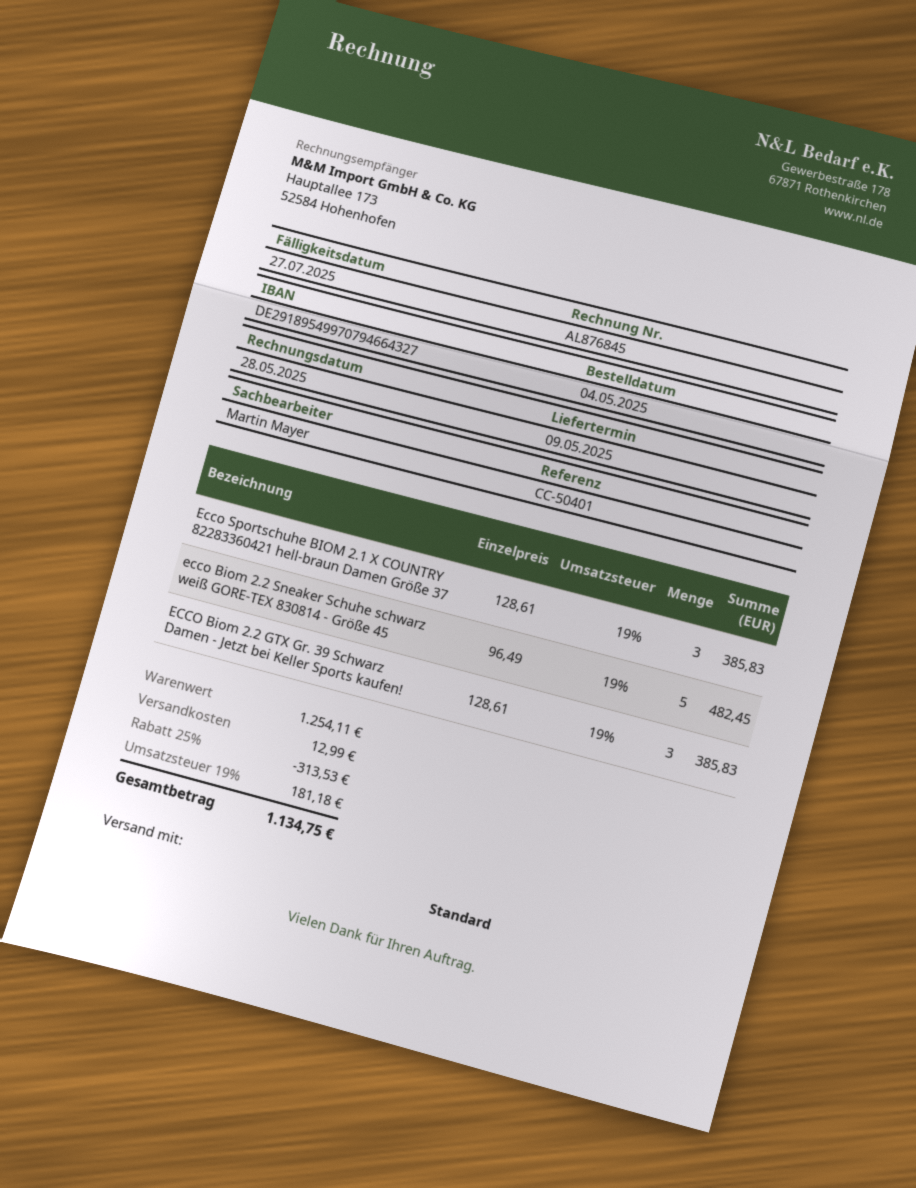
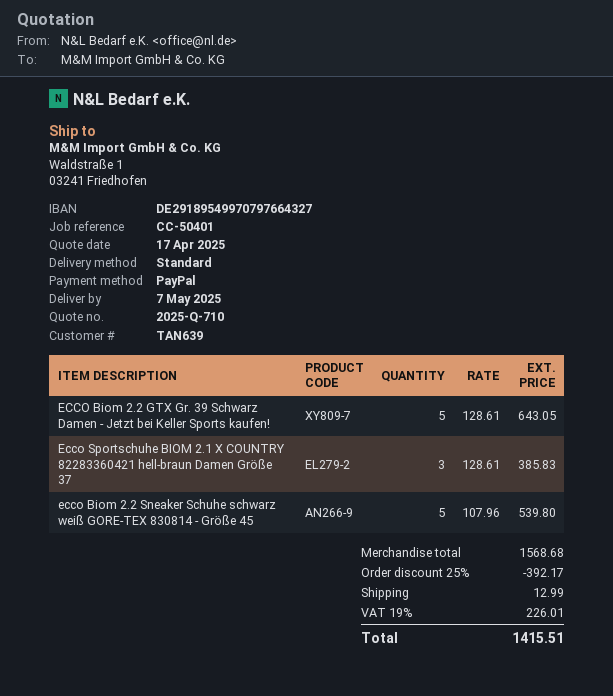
delivery date: 2025-05-09 -> 2025-05-07
bank account: DE29189549970794664327 -> DE29189549970797664327
ecco Biom 2.2 Sneaker Schuhe schwarz weiß GORE-TEX 830814 - Größe 45: 5 x 96.49 = 482.45 -> 5 x 107.96 = 539.80
ECCO Biom 2.2 GTX Gr. 39 Schwarz Damen - Jetzt bei Keller Sports kaufen!: 3 x 128.61 = 385.83 -> 5 x 128.61 = 643.05
subtotal: 1254.11 -> 1568.68
discount: 25% = 313.53 -> 25% = 392.17
tax: 19% = 181.18 -> 19% = 226.01
total: 1134.75 -> 1415.51

